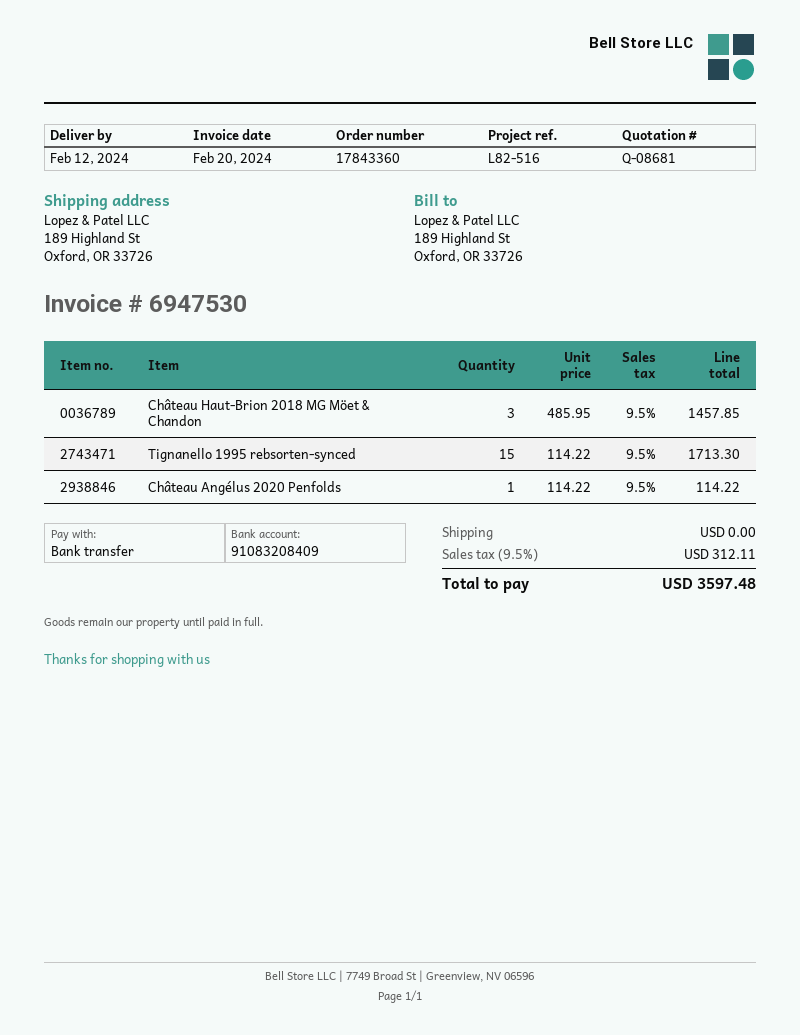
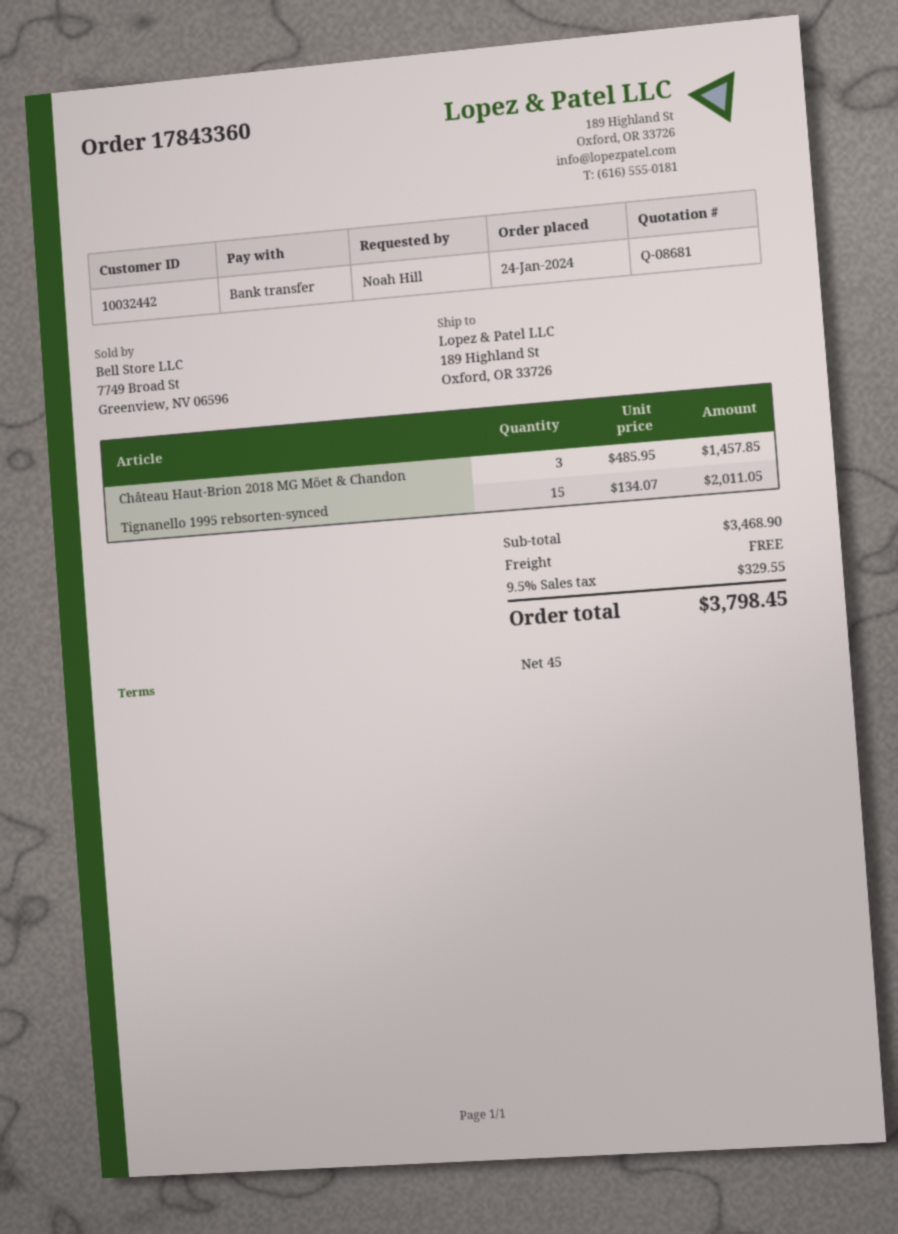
Tignanello 1995 rebsorten-synced: 15 x 114.22 = 1713.30 -> 15 x 134.07 = 2011.05
Château Angélus 2020 Penfolds: 1 x 114.22 = 114.22 -> none
tax: 9.5% = 312.11 -> 9.5% = 329.55
total: 3597.48 -> 3798.45

